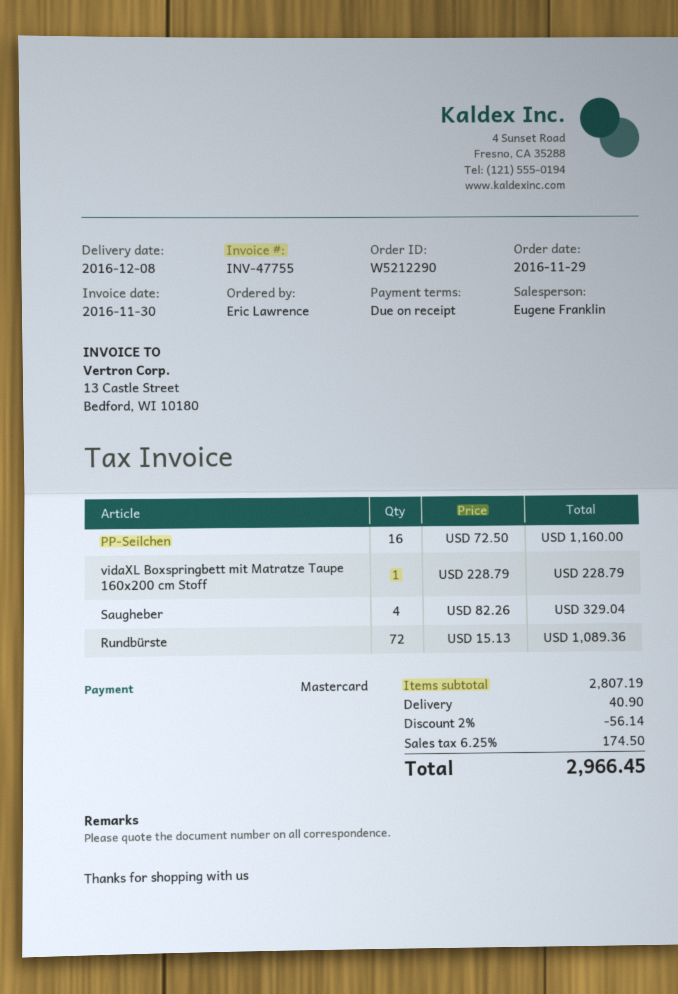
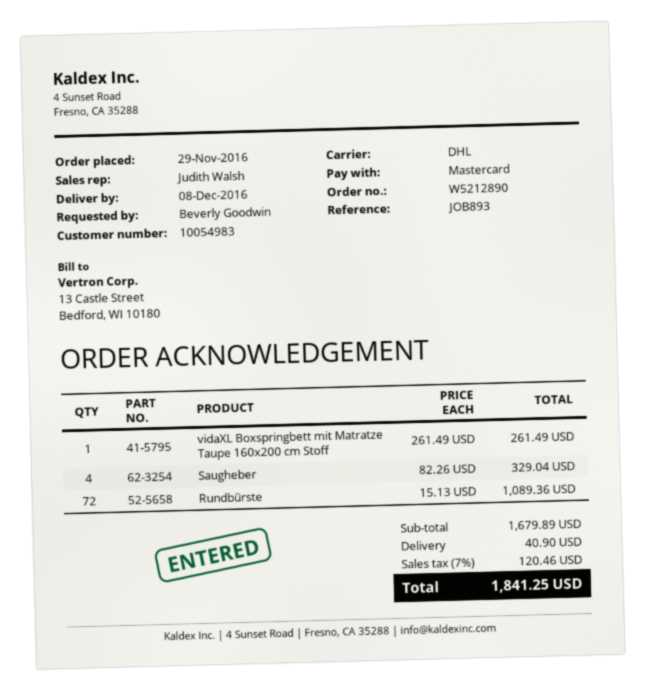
order number: W5212290 -> W5212890
ordered by: Eric Lawrence -> Beverly Goodwin
sales rep: Eugene Franklin -> Judith Walsh
PP-Seilchen: 16 x 72.50 = 1160.00 -> none
vidaXL Boxspringbett mit Matratze Taupe 160x200 cm Stoff: 1 x 228.79 = 228.79 -> 1 x 261.49 = 261.49
subtotal: 2807.19 -> 1679.89
discount: 2% = 56.14 -> none
tax: 6.25% = 174.50 -> 7% = 120.46
total: 2966.45 -> 1841.25

